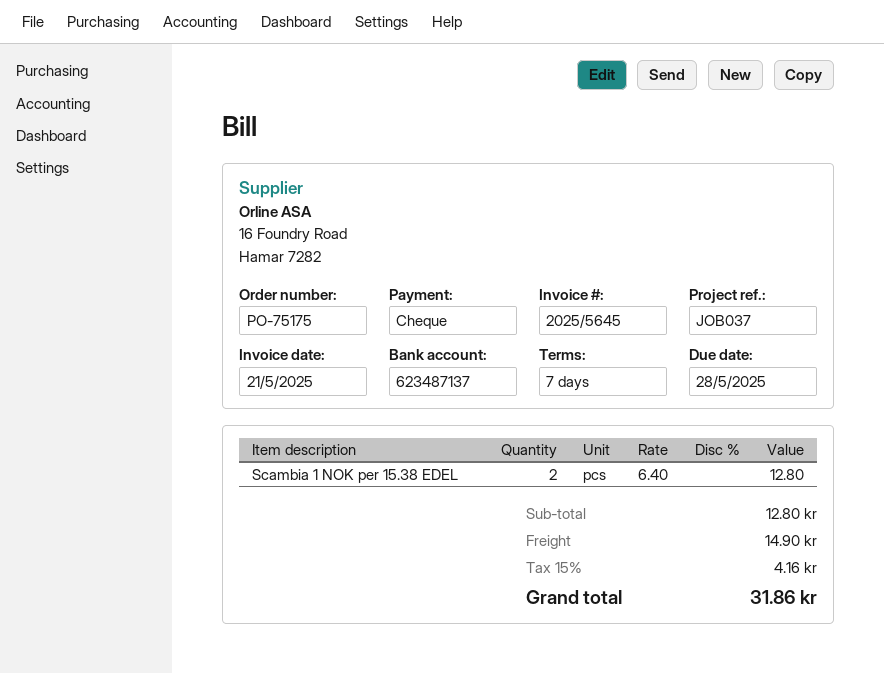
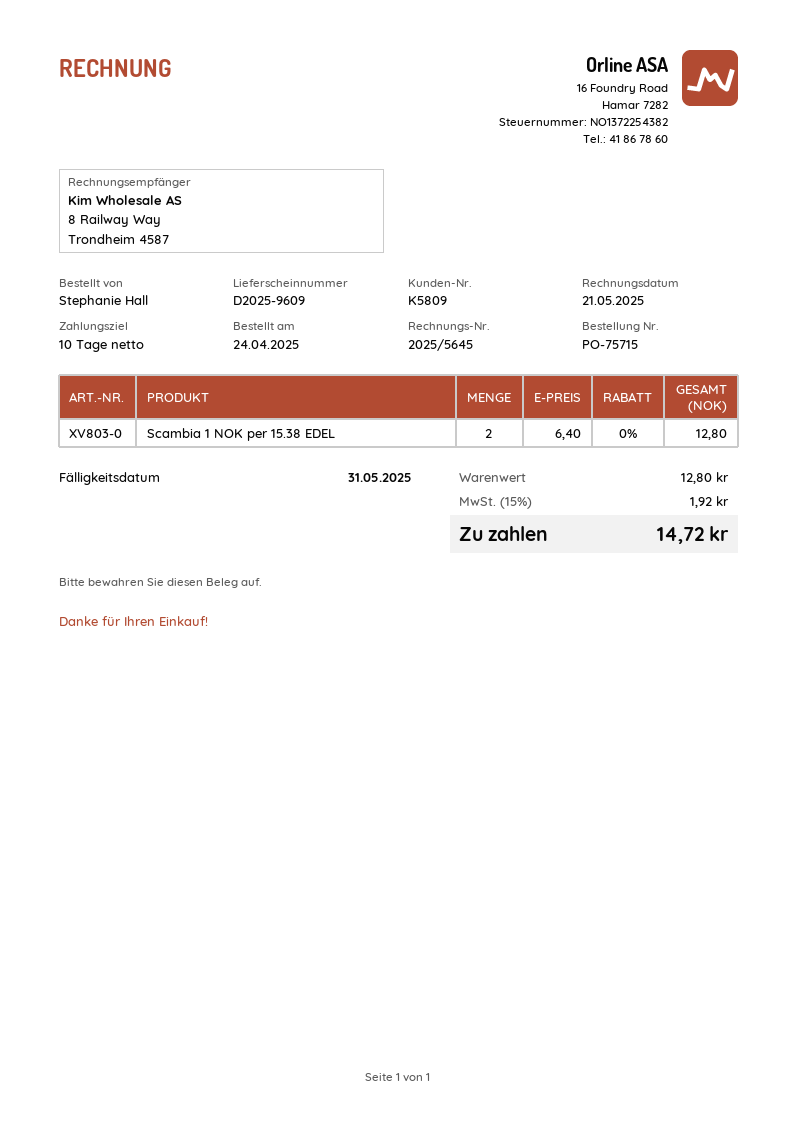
order number: PO-75175 -> PO-75715
payment terms: 7 days -> 10 days
due date: 2025-05-28 -> 2025-05-31
shipping: 14.90 -> none
tax: 15% = 4.16 -> 15% = 1.92
total: 31.86 -> 14.72

